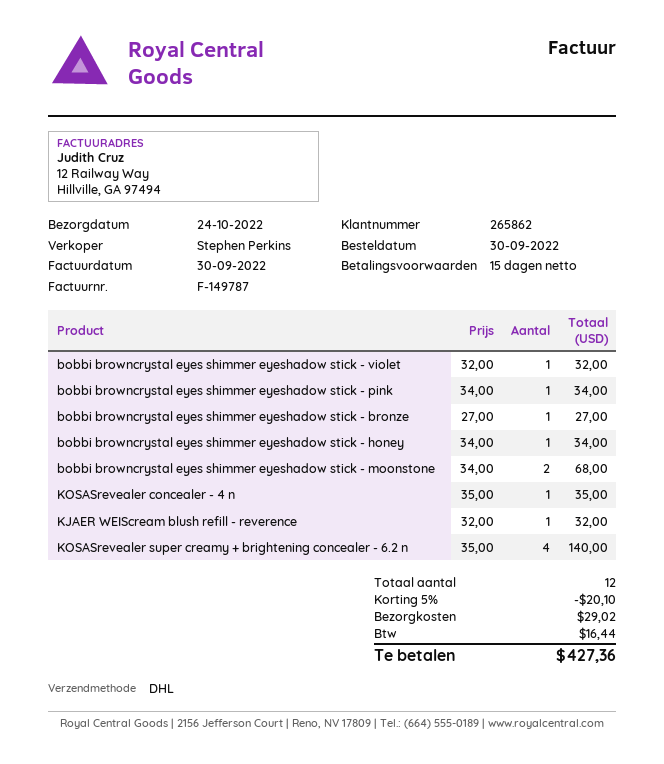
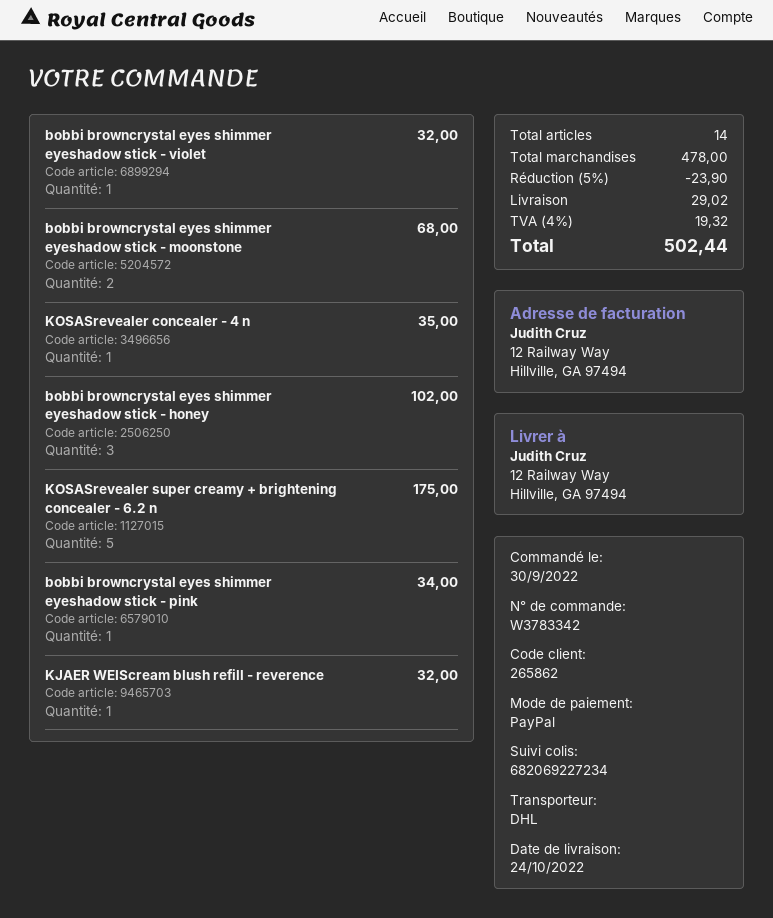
bobbi browncrystal eyes shimmer eyeshadow stick - bronze: 1 for 27.00 -> none
bobbi browncrystal eyes shimmer eyeshadow stick - honey: 1 for 34.00 -> 3 for 102.00
KOSASrevealer super creamy + brightening concealer - 6.2 n: 4 for 140.00 -> 5 for 175.00
total quantity: 12 -> 14
discount: 5% = 20.10 -> 5% = 23.90
tax: 16.44 -> 19.32
total: 427.36 -> 502.44

